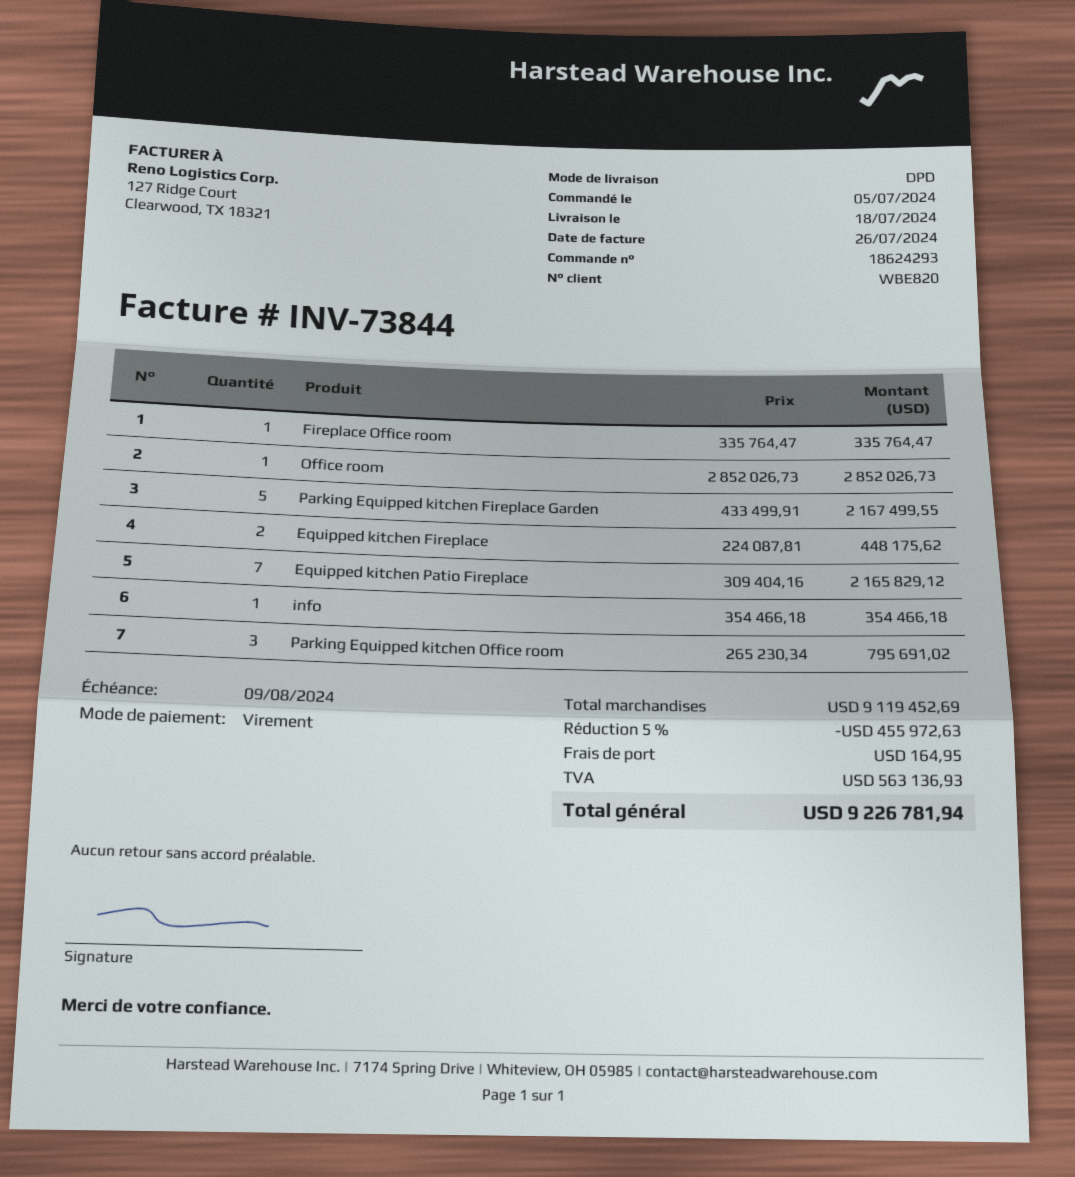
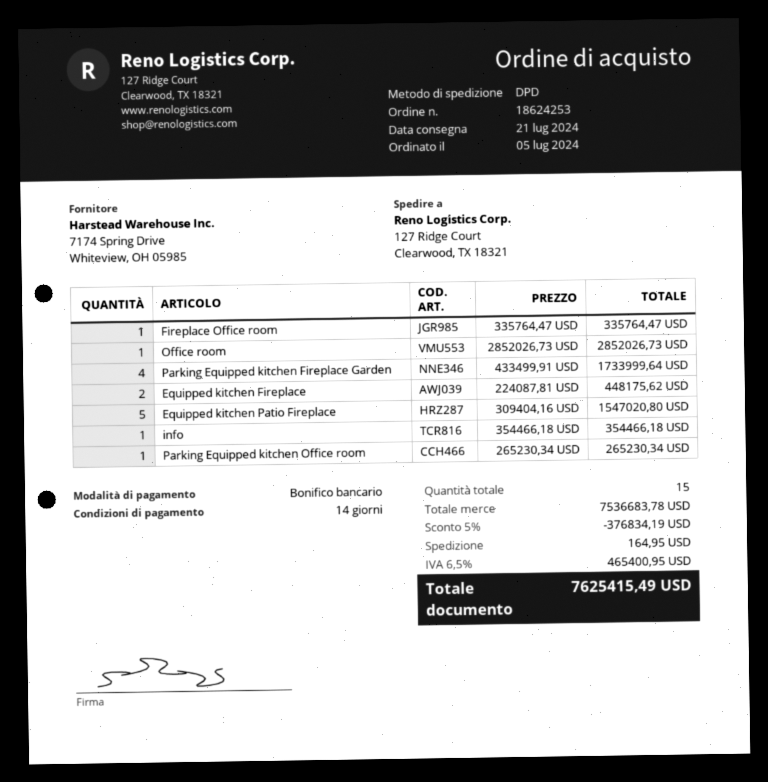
order number: 18624293 -> 18624253
delivery date: 2024-07-18 -> 2024-07-21
Parking Equipped kitchen Fireplace Garden: 5 x 433499.91 = 2167499.55 -> 4 x 433499.91 = 1733999.64
Equipped kitchen Patio Fireplace: 7 x 309404.16 = 2165829.12 -> 5 x 309404.16 = 1547020.80
Parking Equipped kitchen Office room: 3 x 265230.34 = 795691.02 -> 1 x 265230.34 = 265230.34
subtotal: 9119452.69 -> 7536683.78
discount: 5% = 455972.63 -> 5% = 376834.19
tax: 563136.93 -> 465400.95
total: 9226781.94 -> 7625415.49

